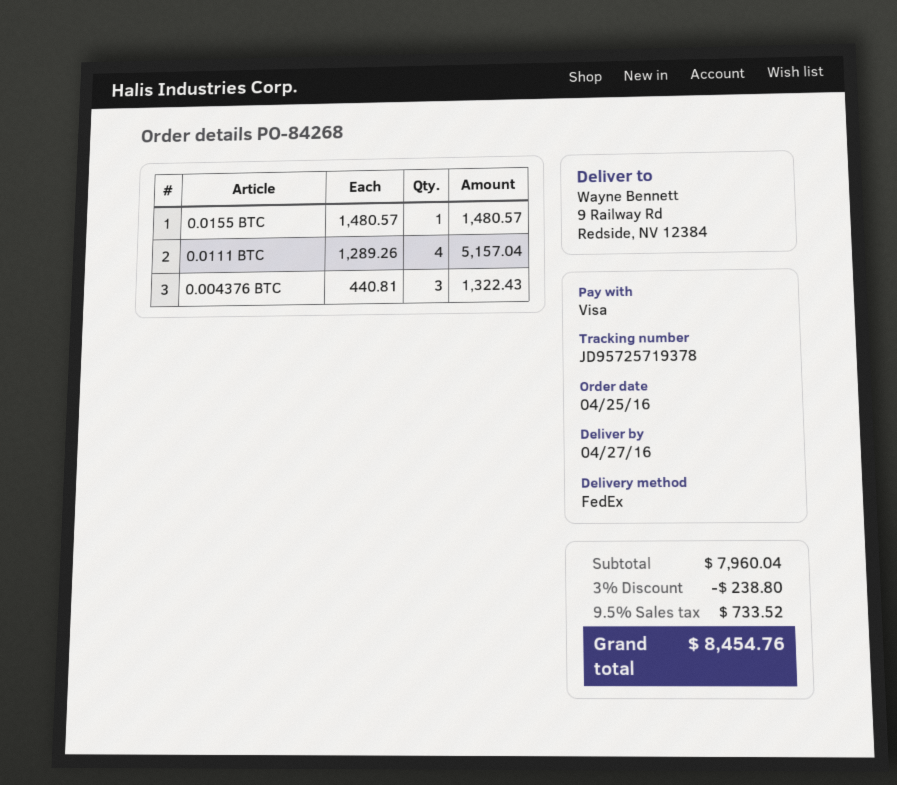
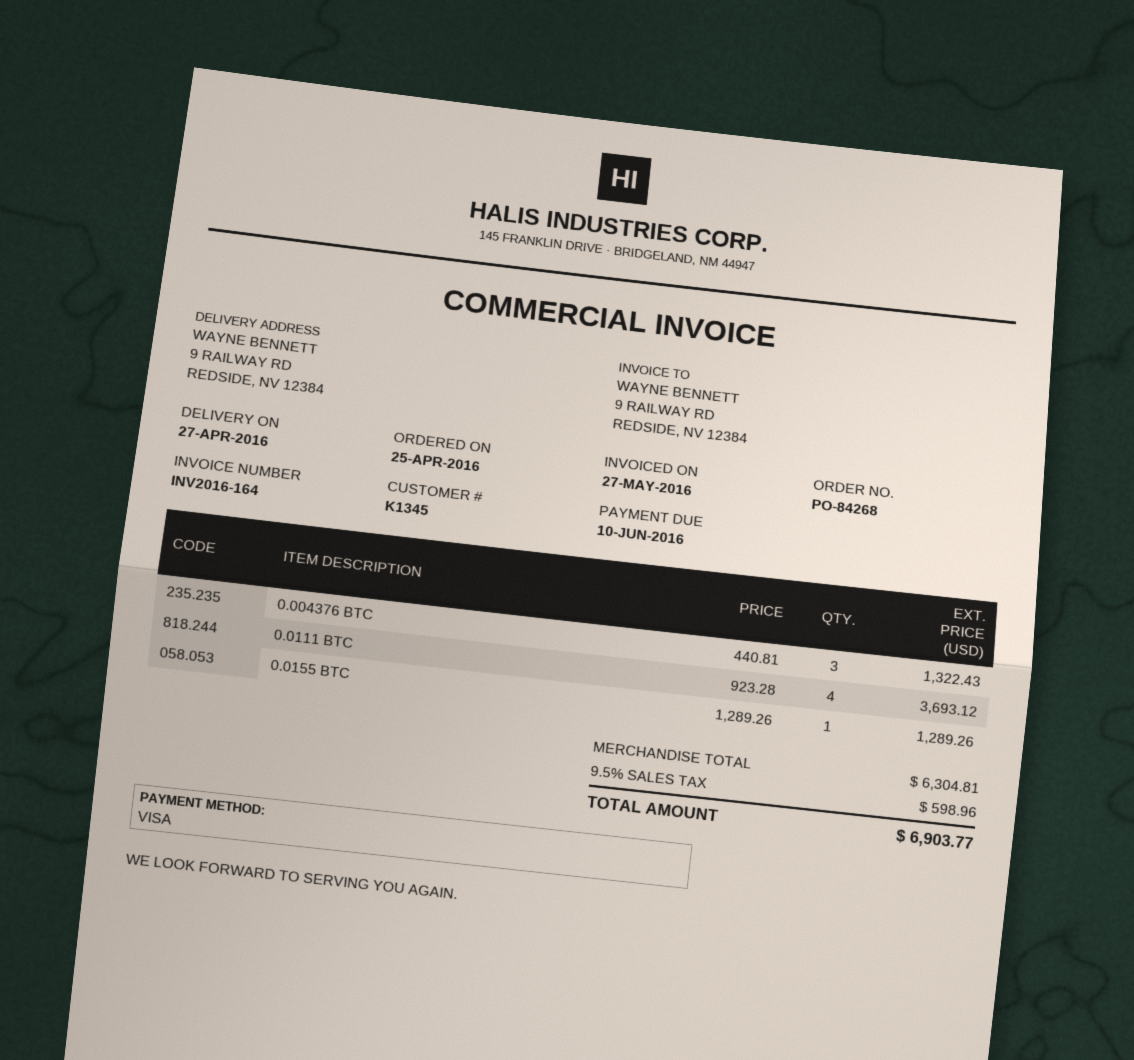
0.0155 BTC: 1 x 1480.57 = 1480.57 -> 1 x 1289.26 = 1289.26
0.0111 BTC: 4 x 1289.26 = 5157.04 -> 4 x 923.28 = 3693.12
subtotal: 7960.04 -> 6304.81
discount: 3% = 238.80 -> none
tax: 9.5% = 733.52 -> 9.5% = 598.96
total: 8454.76 -> 6903.77

